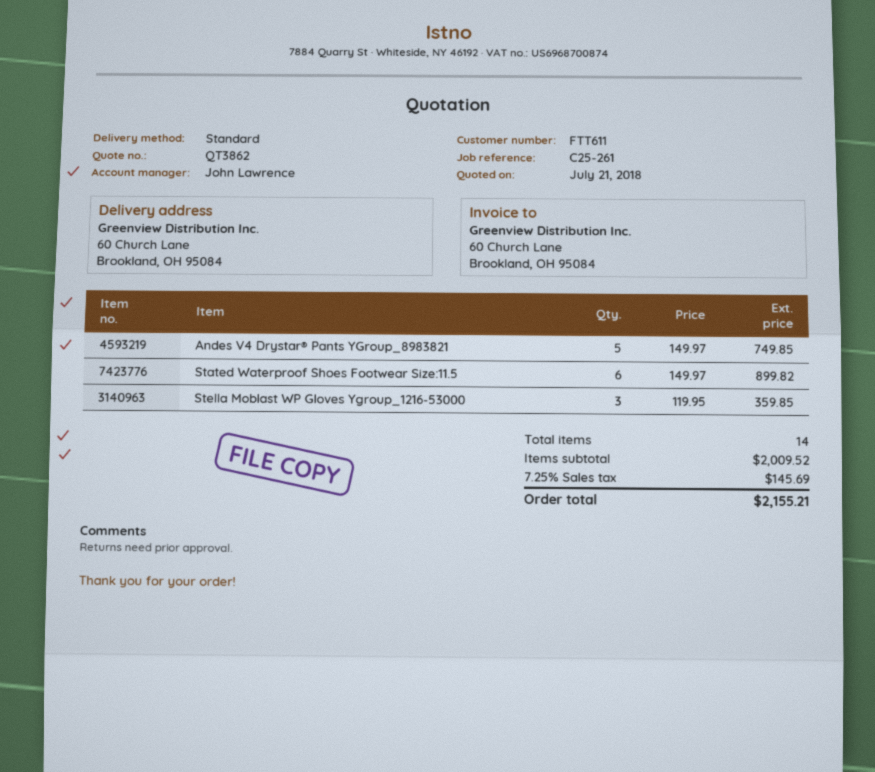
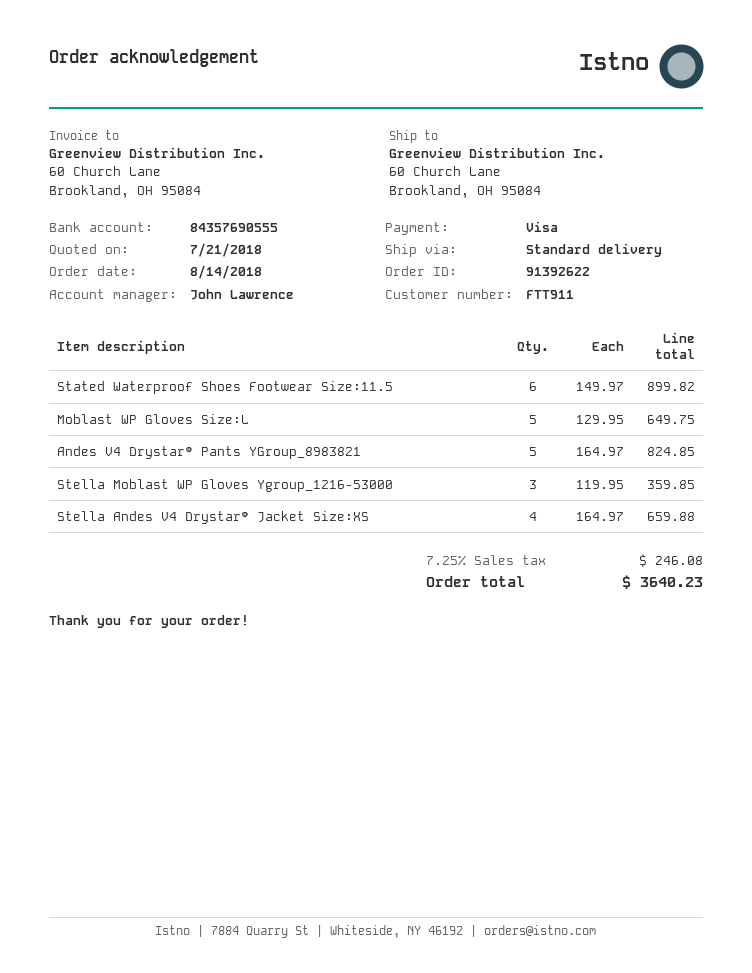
customer number: FTT611 -> FTT911
Andes V4 Drystar® Pants YGroup_8983821: 5 x 149.97 = 749.85 -> 5 x 164.97 = 824.85
Moblast WP Gloves Size:L: none -> 5 x 129.95 = 649.75
Stella Andes V4 Drystar® Jacket Size:XS: none -> 4 x 164.97 = 659.88
tax: 7.25% = 145.69 -> 7.25% = 246.08
total: 2155.21 -> 3640.23

